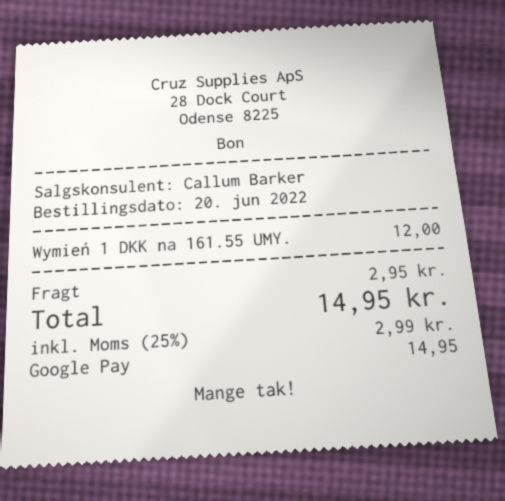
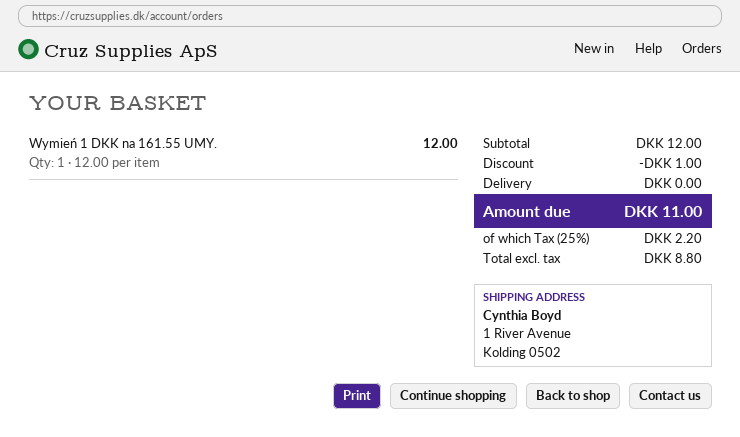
discount: none -> 1.00
shipping: 2.95 -> 0.00
tax: 25% = 2.99 -> 25% = 2.20
total: 14.95 -> 11.00

